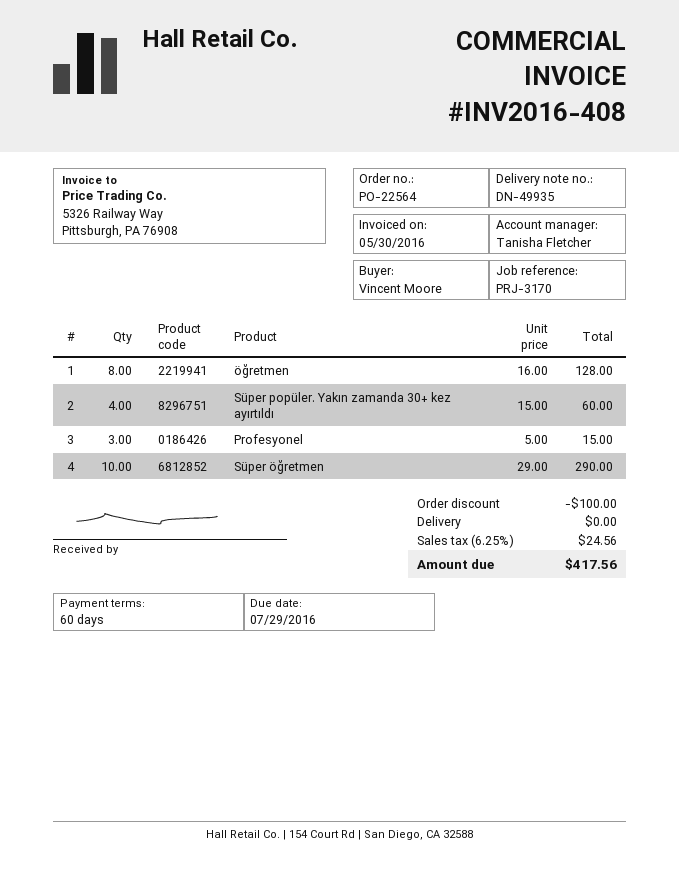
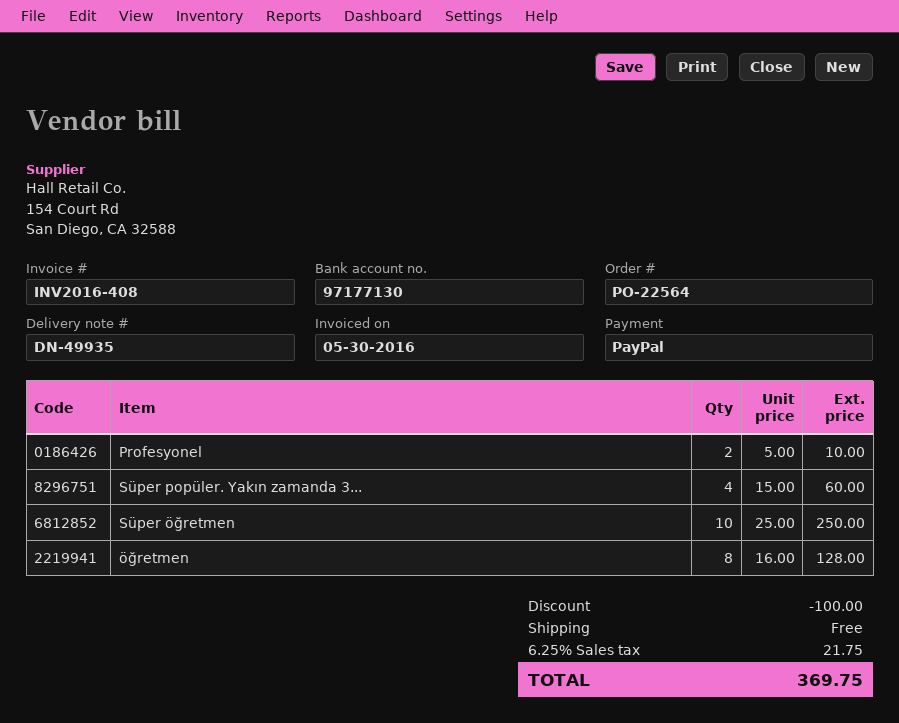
Profesyonel: 3 x 5.00 = 15.00 -> 2 x 5.00 = 10.00
Süper öğretmen: 10 x 29.00 = 290.00 -> 10 x 25.00 = 250.00
tax: 6.25% = 24.56 -> 6.25% = 21.75
total: 417.56 -> 369.75

